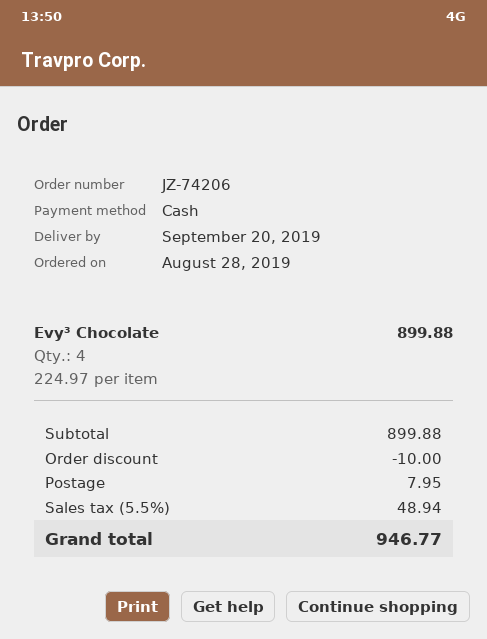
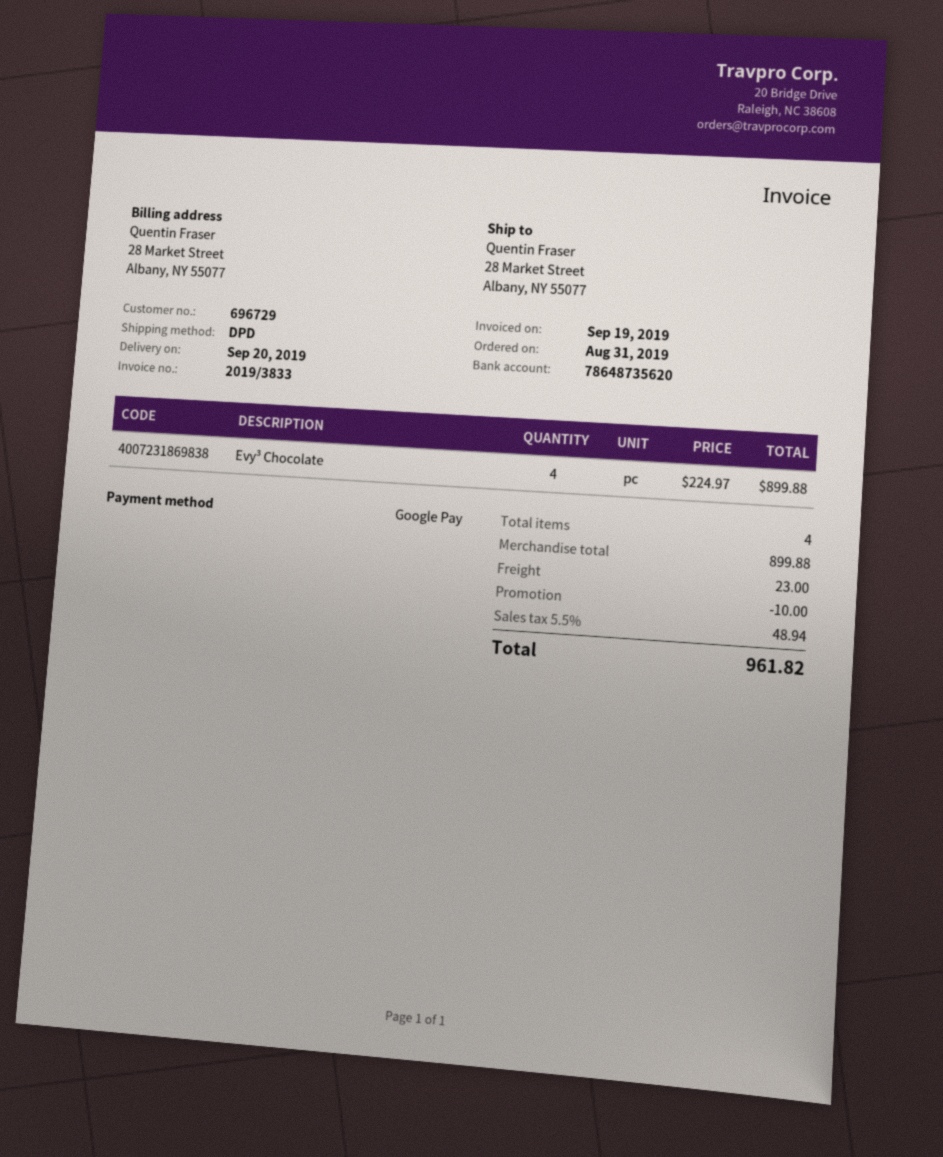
order date: 2019-08-28 -> 2019-08-31
payment method: cash -> Google Pay
shipping: 7.95 -> 23.00
total: 946.77 -> 961.82

